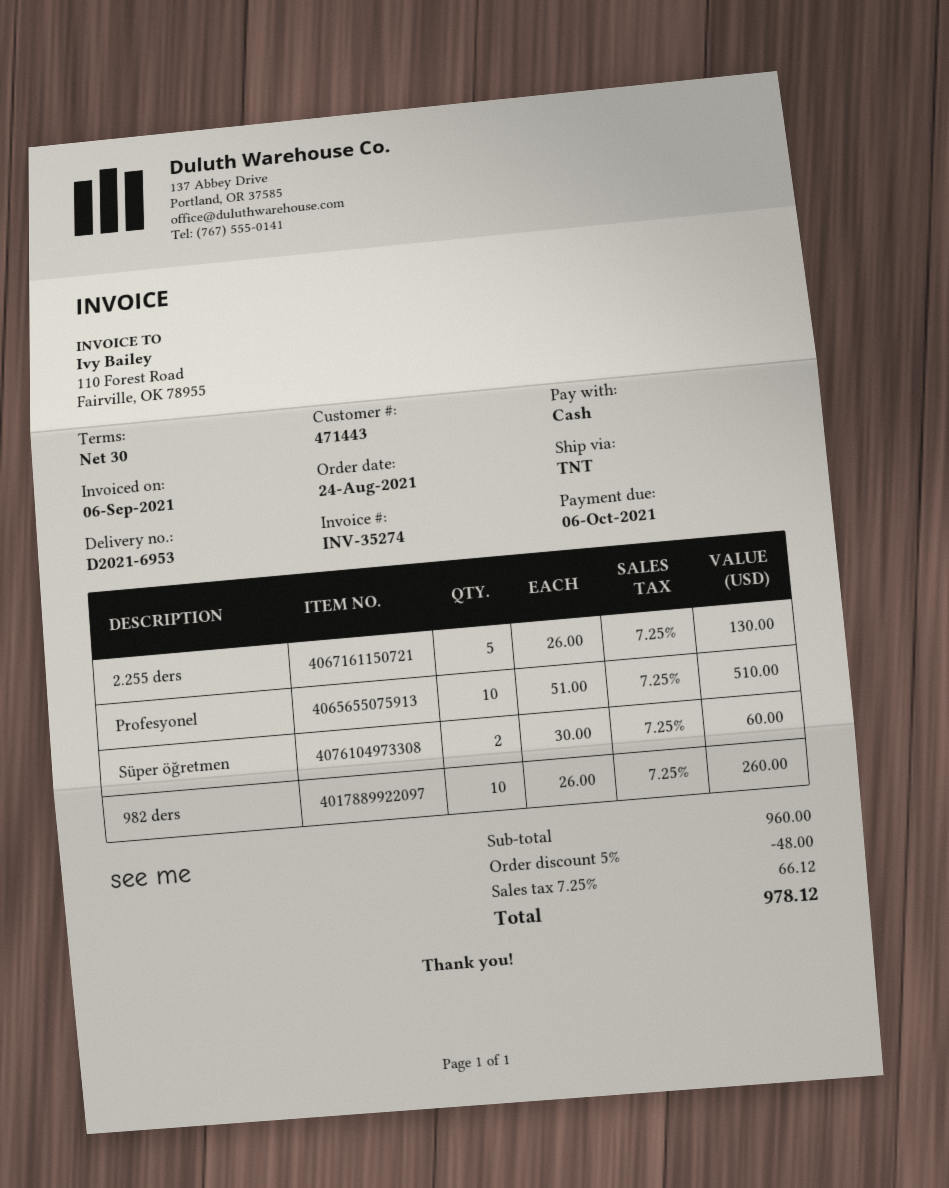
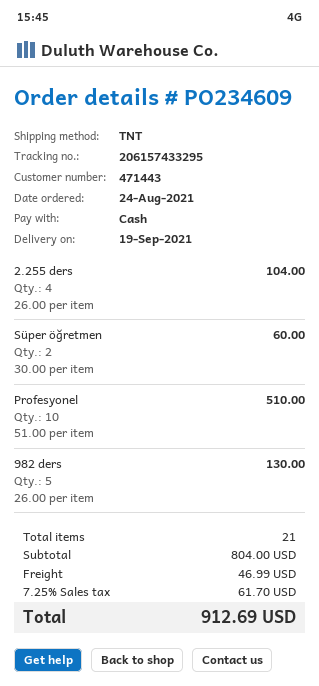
2.255 ders: 5 x 26.00 = 130.00 -> 4 x 26.00 = 104.00
982 ders: 10 x 26.00 = 260.00 -> 5 x 26.00 = 130.00
subtotal: 960.00 -> 804.00
discount: 5% = 48.00 -> none
shipping: none -> 46.99
tax: 7.25% = 66.12 -> 7.25% = 61.70
total: 978.12 -> 912.69

